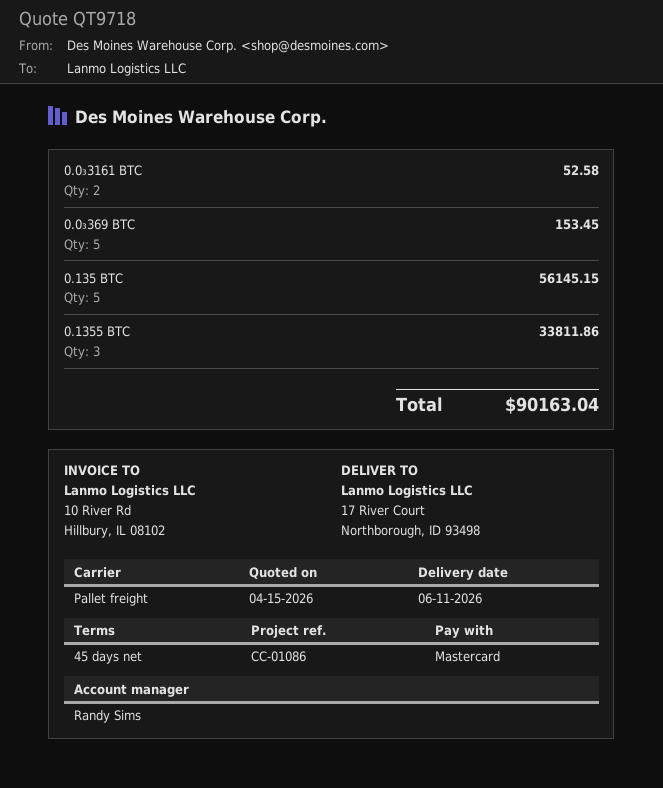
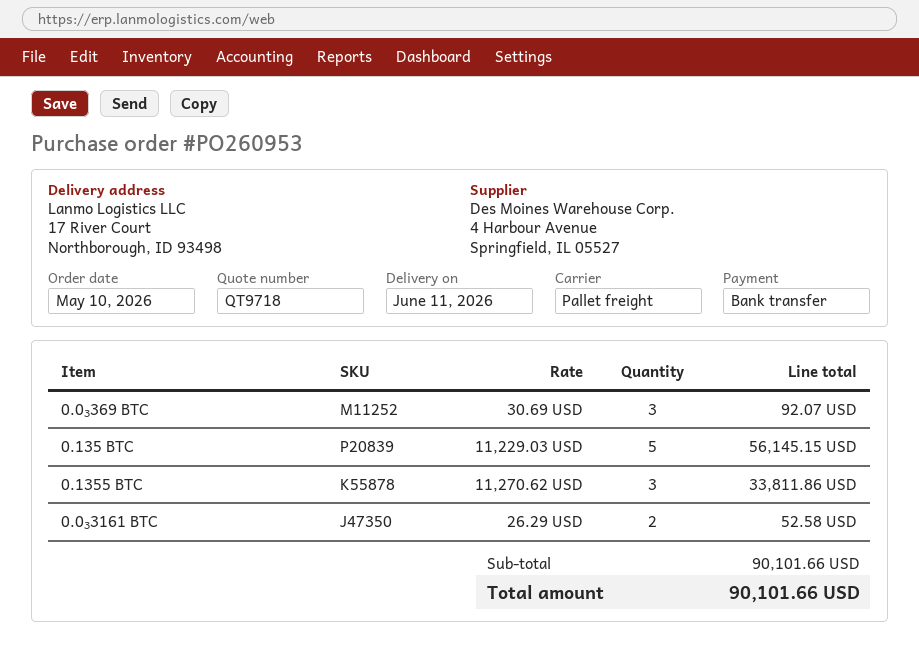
payment method: Mastercard -> bank transfer
0.0₃369 BTC: 5 for 153.45 -> 3 for 92.07
total: 90163.04 -> 90101.66

